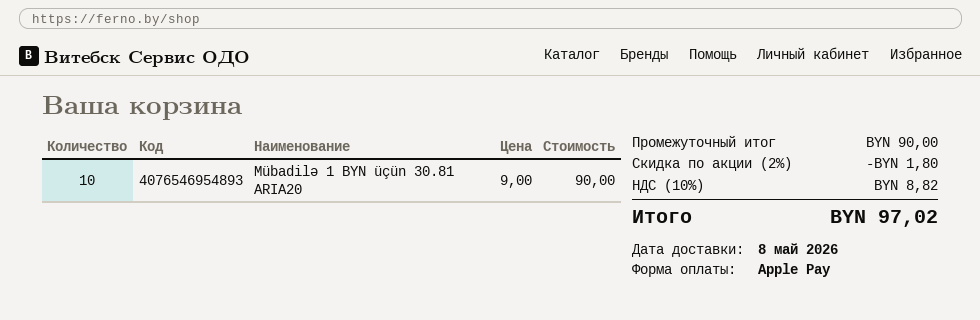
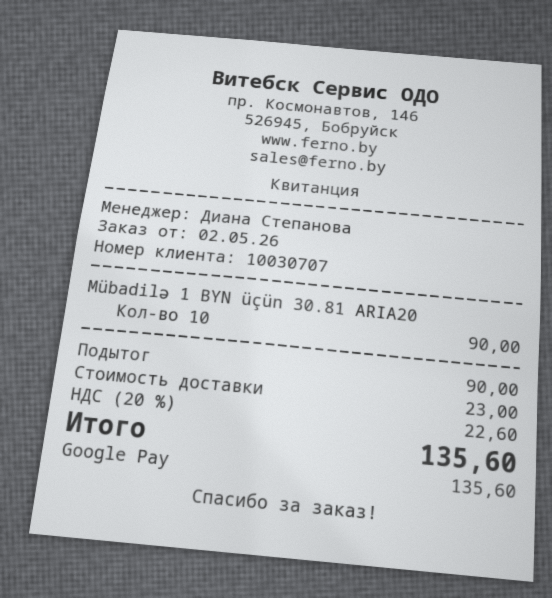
payment method: Apple Pay -> Google Pay
discount: 2% = 1.80 -> none
shipping: none -> 23.00
tax: 10% = 8.82 -> 20% = 22.60
total: 97.02 -> 135.60

